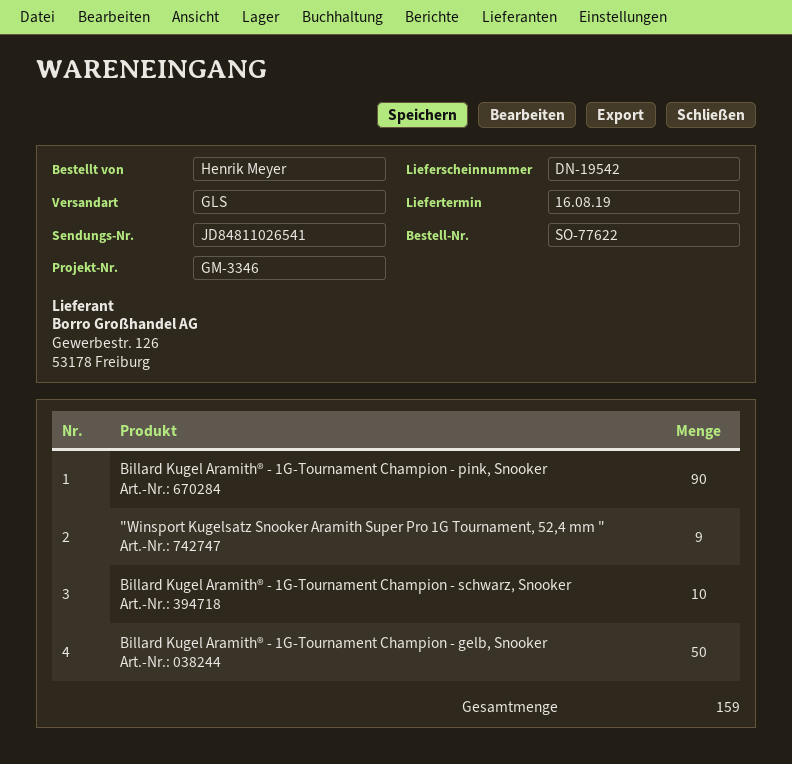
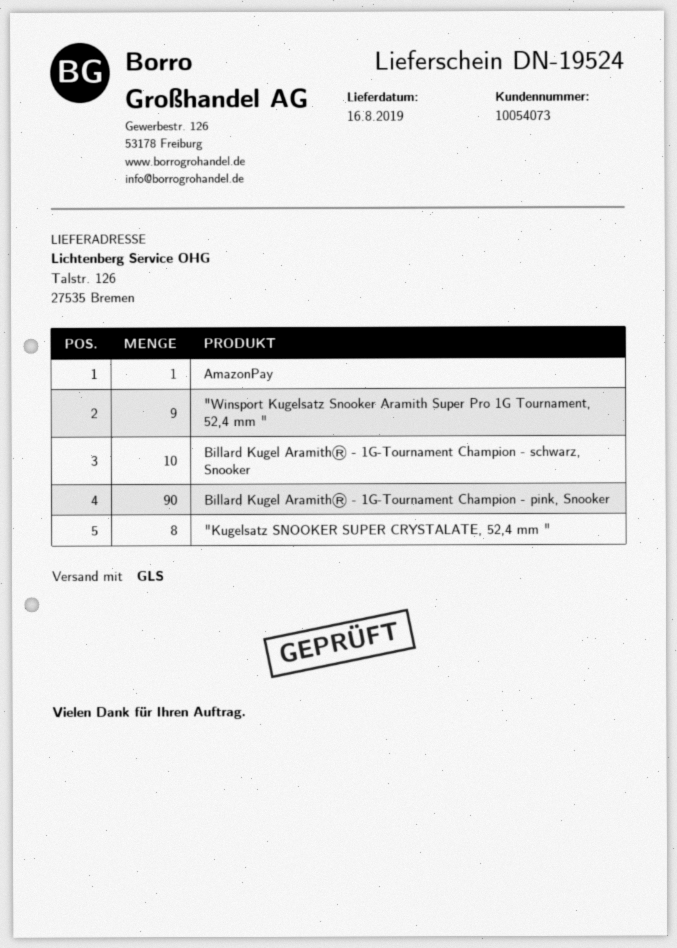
delivery note number: DN-19542 -> DN-19524
Billard Kugel Aramith® - 1G-Tournament Champion - gelb, Snooker: 50 -> none
AmazonPay: none -> 1
"Kugelsatz SNOOKER SUPER CRYSTALATE, 52,4 mm ": none -> 8

